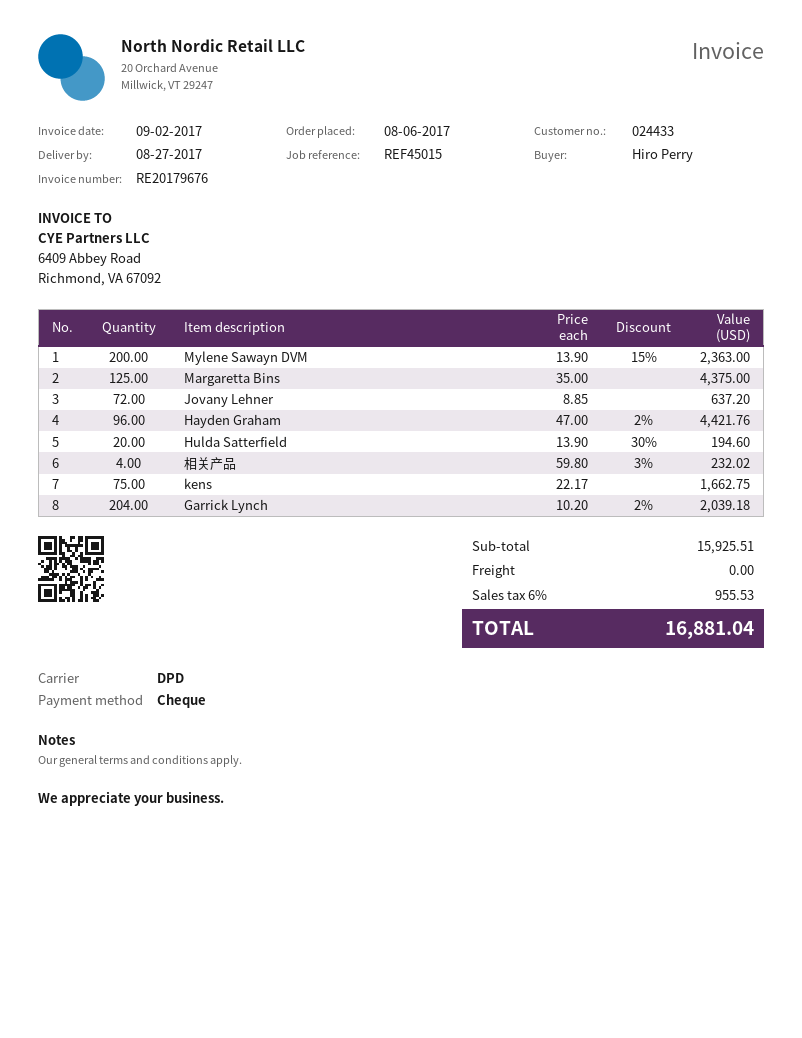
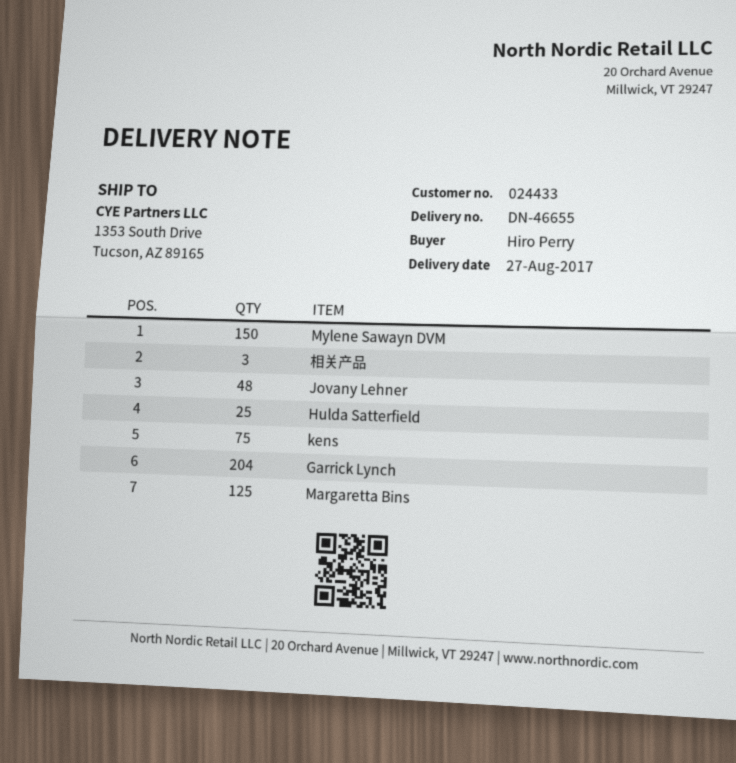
Mylene Sawayn DVM: 200 -> 150
Jovany Lehner: 72 -> 48
Hayden Graham: 96 -> none
Hulda Satterfield: 20 -> 25
相关产品: 4 -> 3

